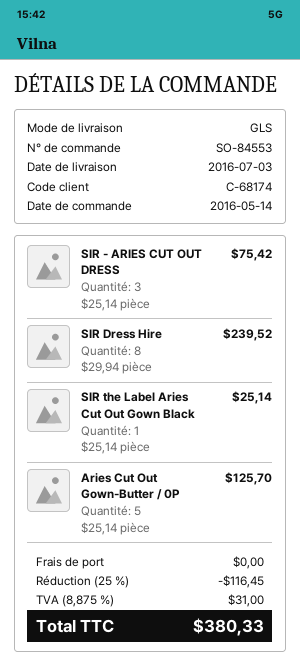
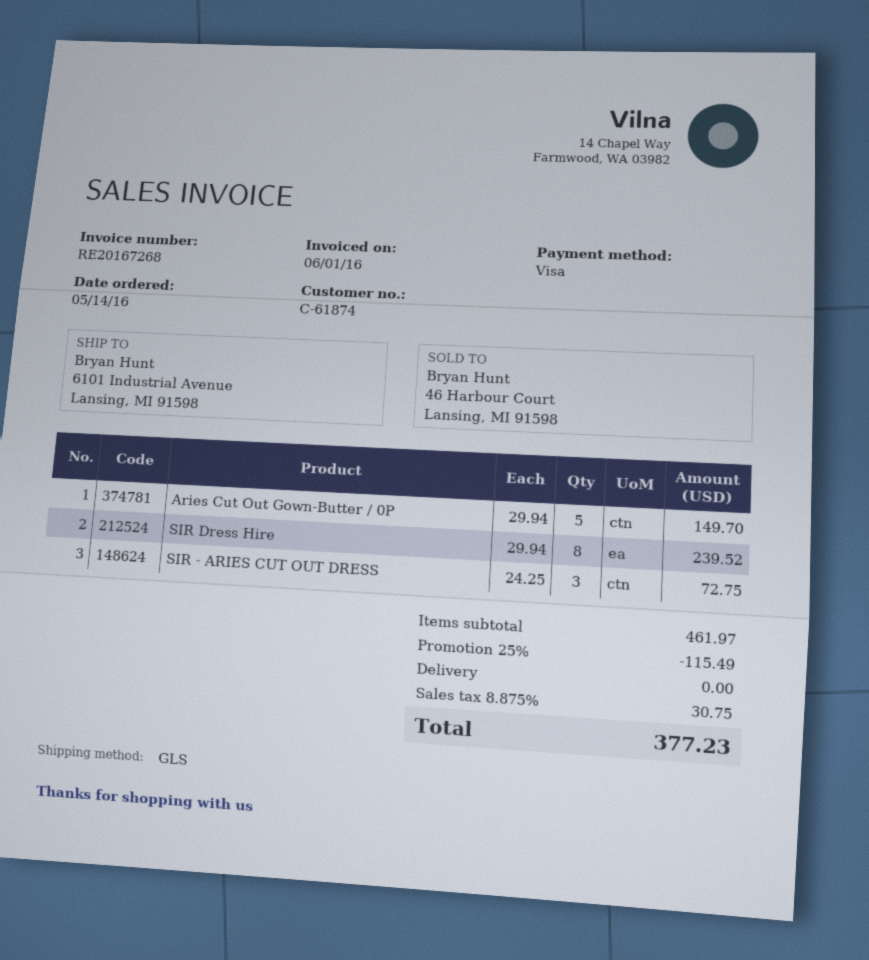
customer number: C-68174 -> C-61874
SIR - ARIES CUT OUT DRESS: 3 x 25.14 = 75.42 -> 3 x 24.25 = 72.75
SIR the Label Aries Cut Out Gown Black: 1 x 25.14 = 25.14 -> none
Aries Cut Out Gown-Butter / 0P: 5 x 25.14 = 125.70 -> 5 x 29.94 = 149.70
discount: 25% = 116.45 -> 25% = 115.49
tax: 8.875% = 31.00 -> 8.875% = 30.75
total: 380.33 -> 377.23

